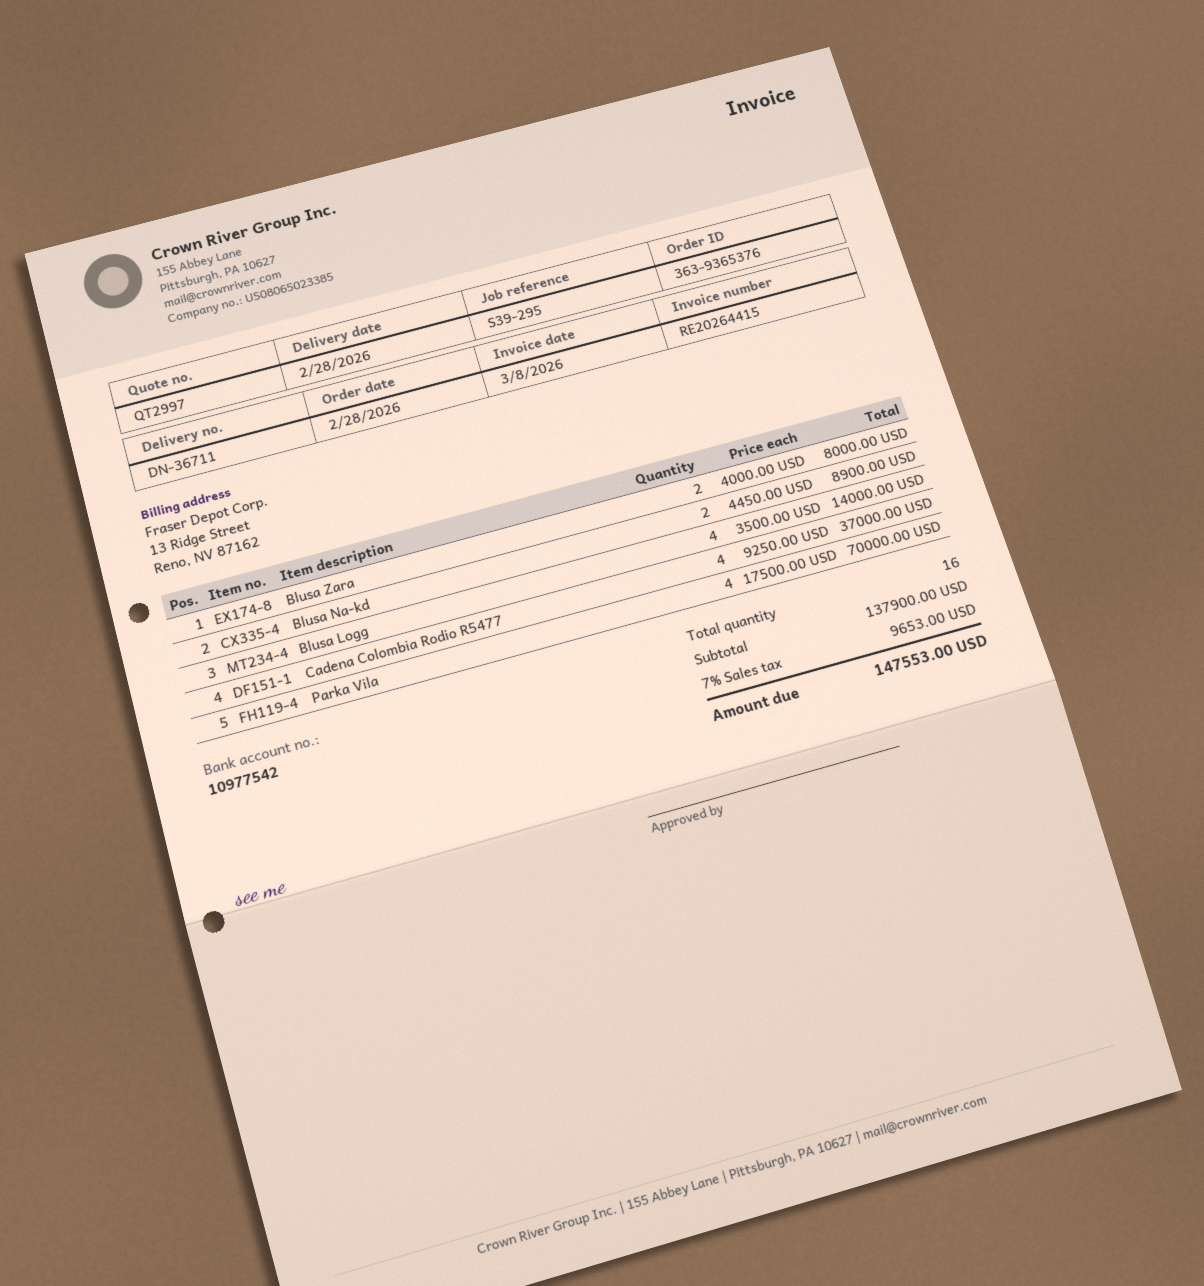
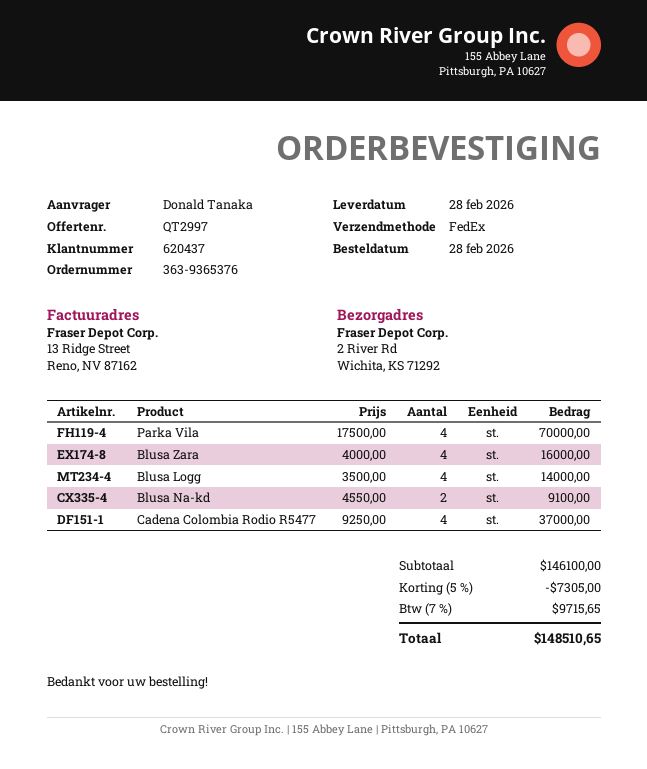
Blusa Zara: 2 x 4000.00 = 8000.00 -> 4 x 4000.00 = 16000.00
Blusa Na-kd: 2 x 4450.00 = 8900.00 -> 2 x 4550.00 = 9100.00
subtotal: 137900.00 -> 146100.00
discount: none -> 5% = 7305.00
tax: 7% = 9653.00 -> 7% = 9715.65
total: 147553.00 -> 148510.65

